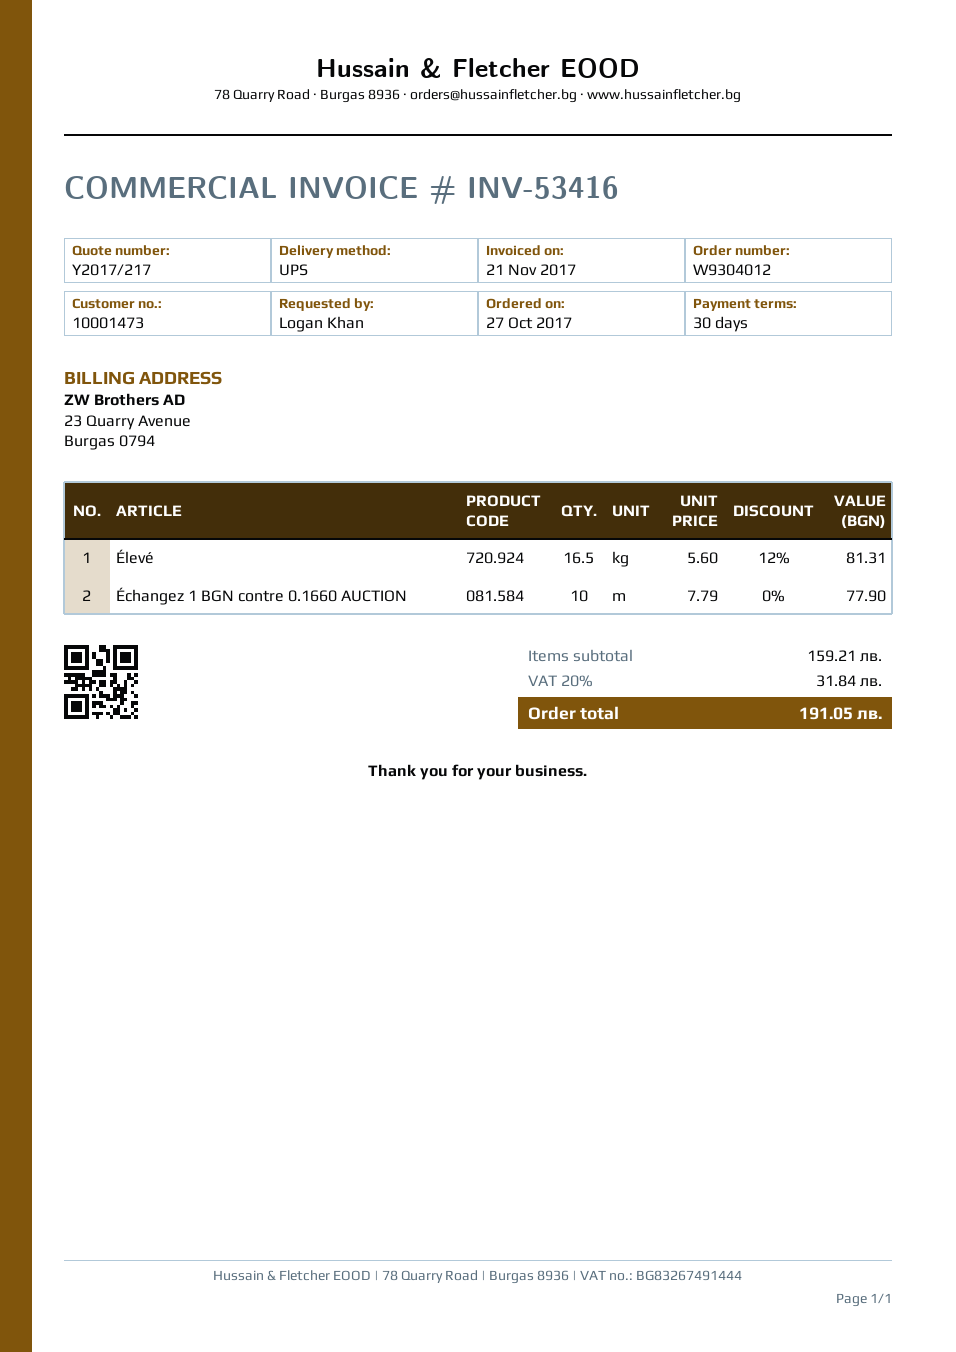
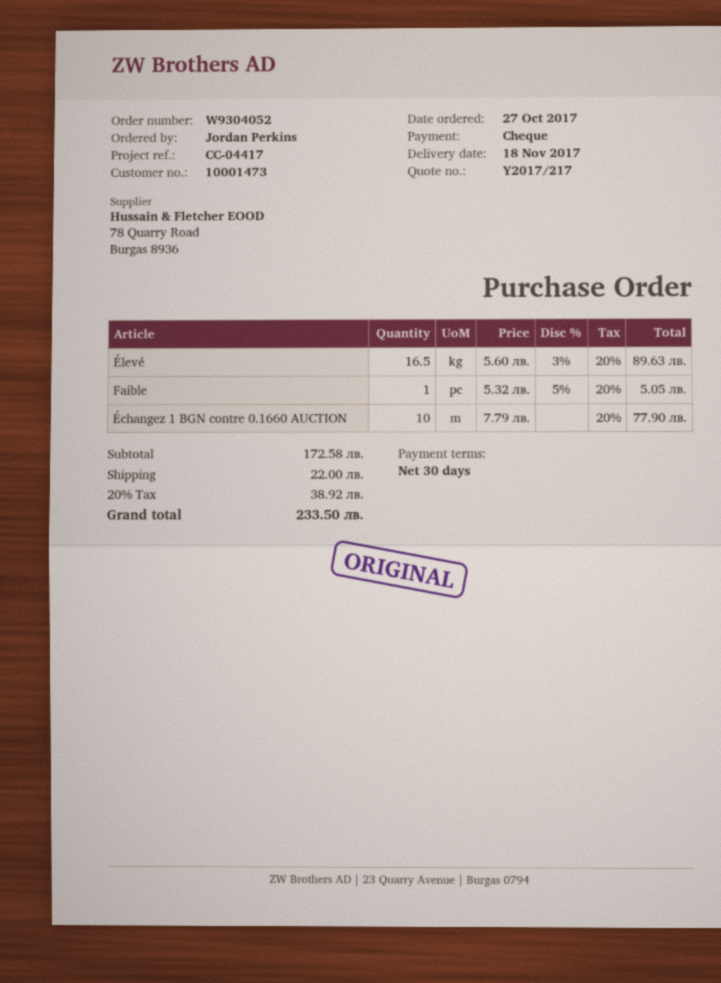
order number: W9304012 -> W9304052
ordered by: Logan Khan -> Jordan Perkins
Élevé: 16.5 x 5.60 - 12% = 81.31 -> 16.5 x 5.60 - 3% = 89.63
Faible: none -> 1 x 5.32 - 5% = 5.05
subtotal: 159.21 -> 172.58
shipping: none -> 22.00
tax: 20% = 31.84 -> 20% = 38.92
total: 191.05 -> 233.50

